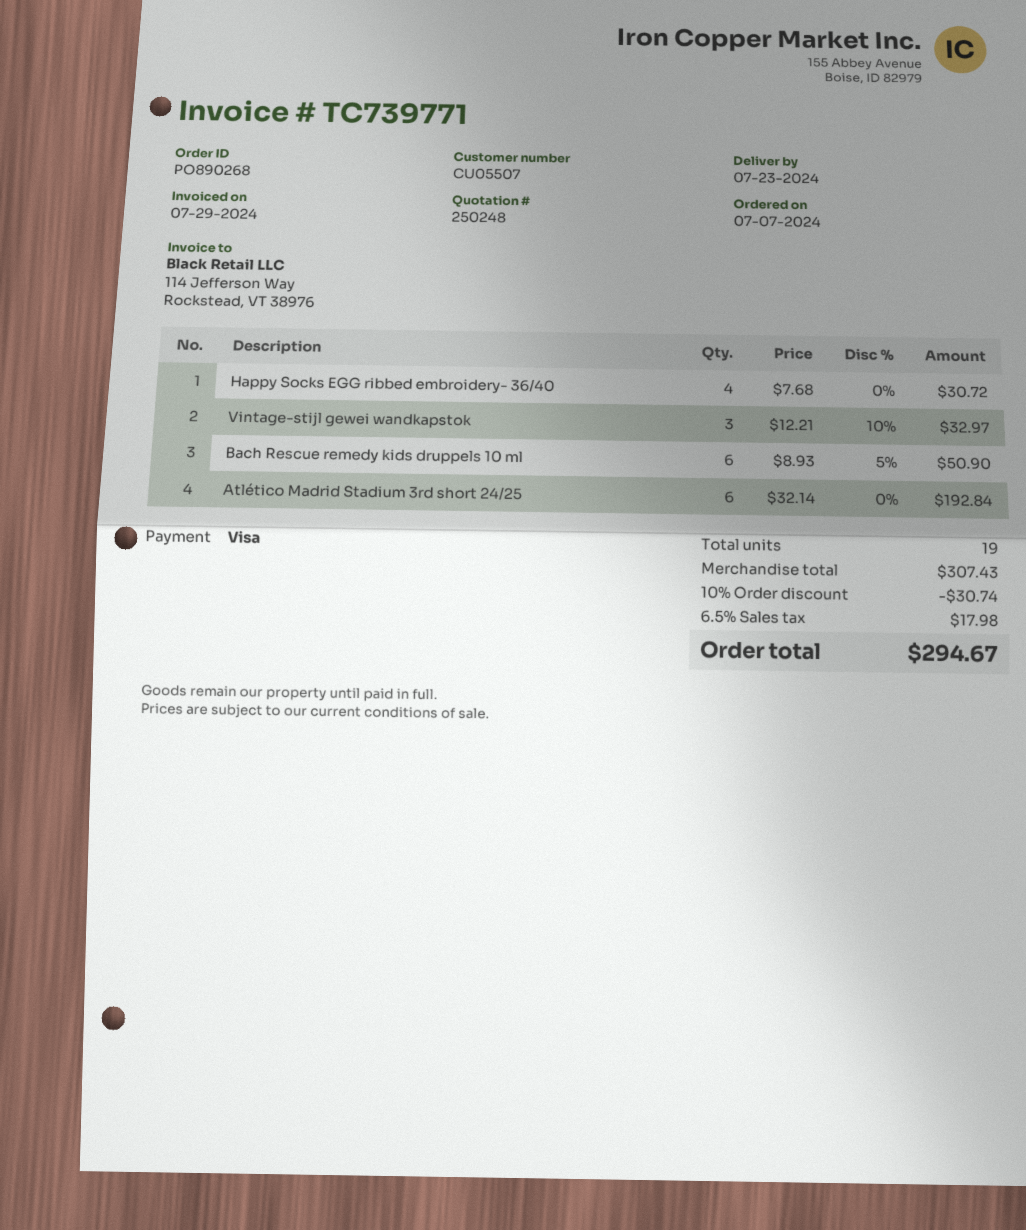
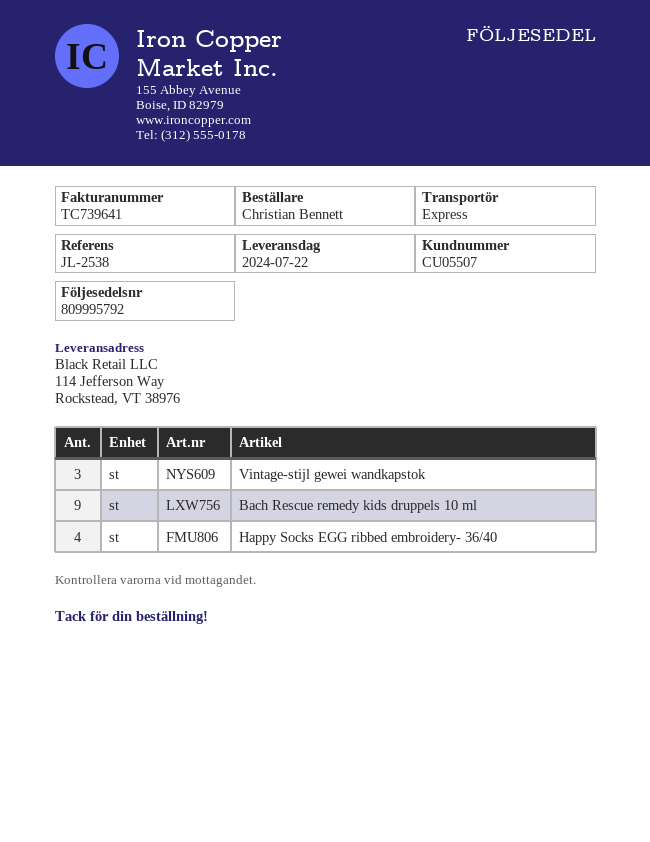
delivery date: 2024-07-23 -> 2024-07-22
invoice number: TC739771 -> TC739641
Bach Rescue remedy kids druppels 10 ml: 6 -> 9
Atlético Madrid Stadium 3rd short 24/25: 6 -> none

